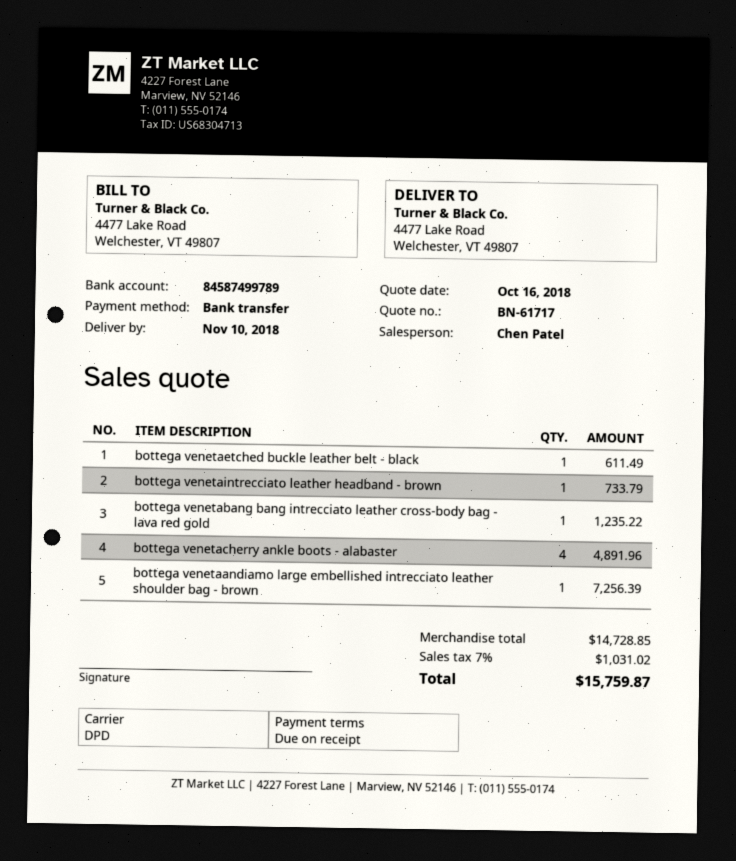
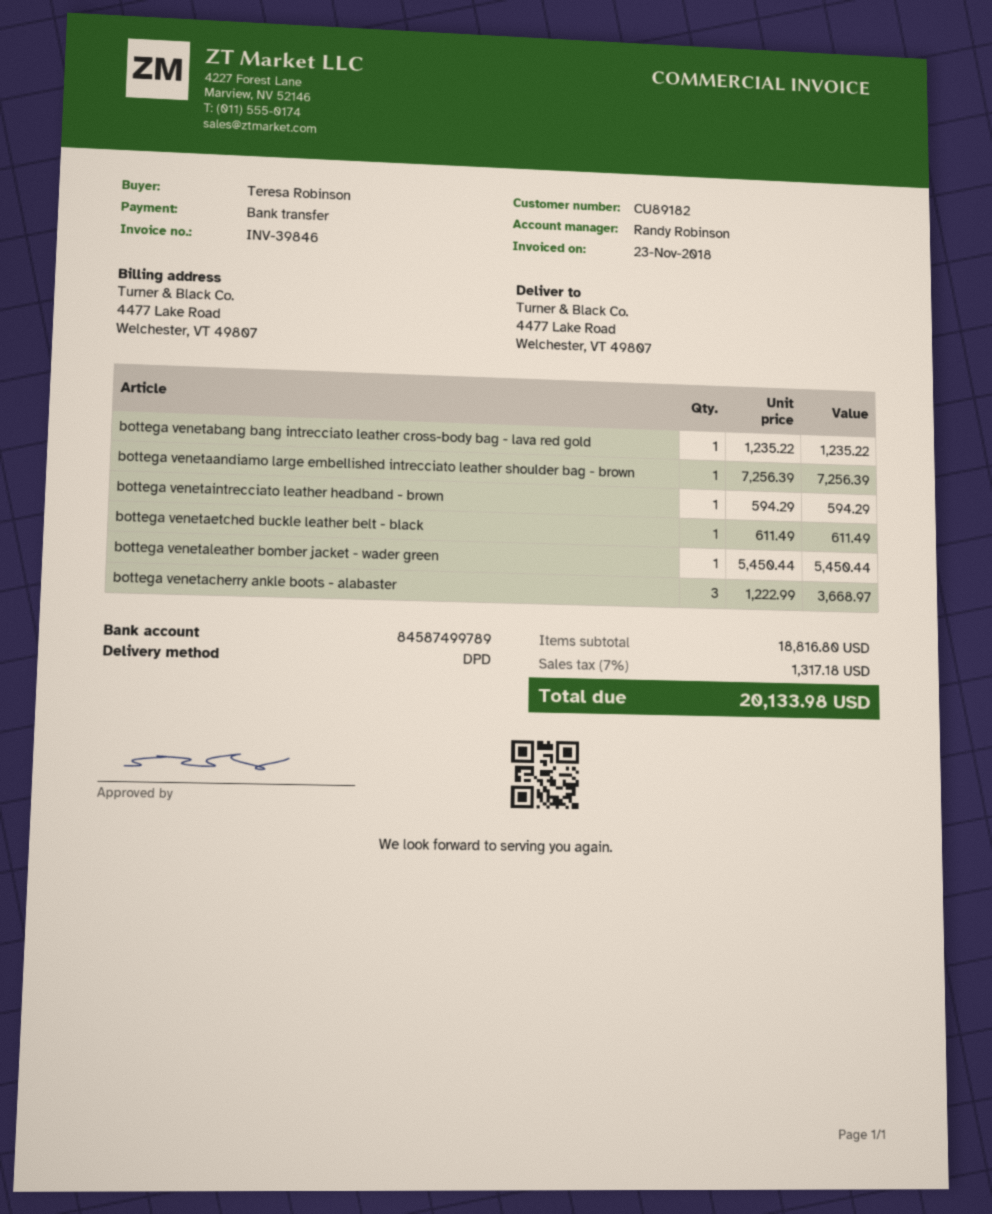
sales rep: Chen Patel -> Randy Robinson
bottega venetaintrecciato leather headband - brown: 1 for 733.79 -> 1 for 594.29
bottega venetacherry ankle boots - alabaster: 4 for 4891.96 -> 3 for 3668.97
bottega venetaleather bomber jacket - wader green: none -> 1 for 5450.44
subtotal: 14728.85 -> 18816.80
tax: 7% = 1031.02 -> 7% = 1317.18
total: 15759.87 -> 20133.98

